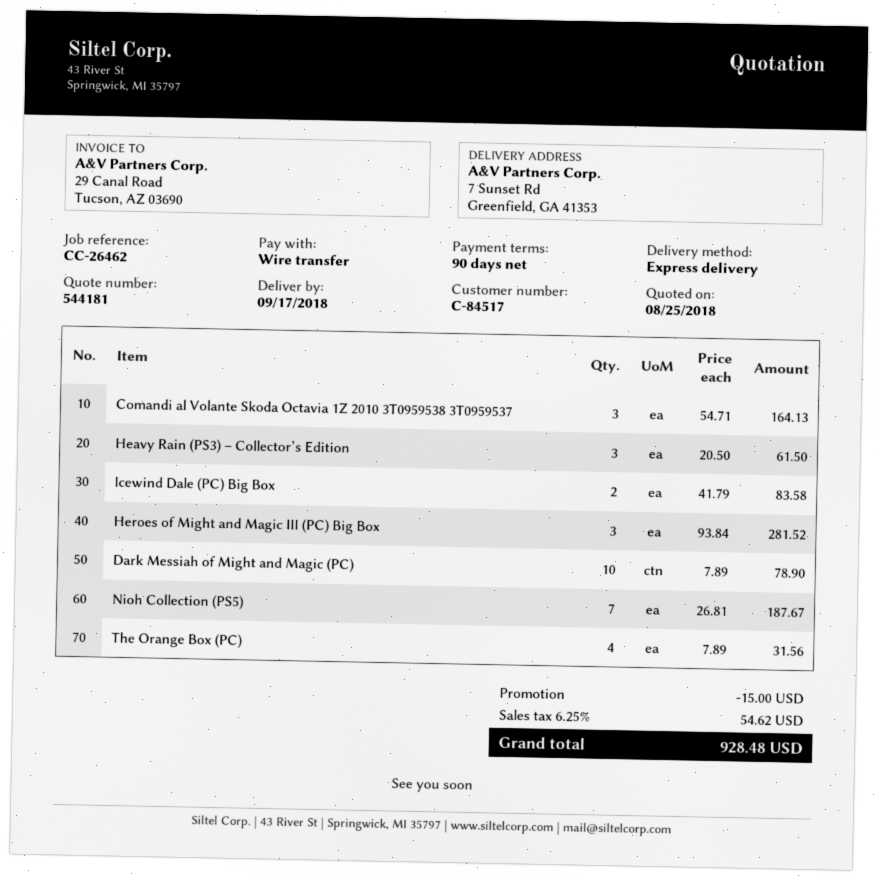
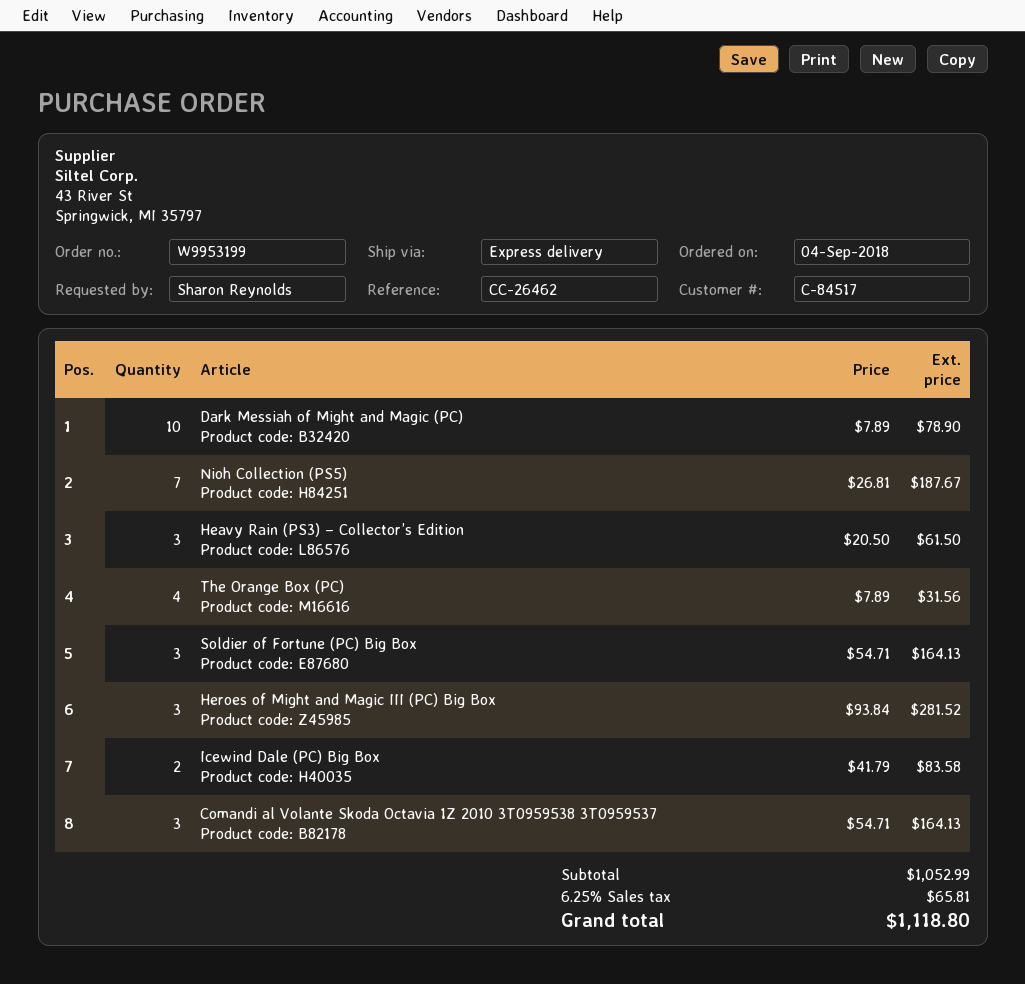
Soldier of Fortune (PC) Big Box: none -> 3 x 54.71 = 164.13
discount: 15.00 -> none
tax: 6.25% = 54.62 -> 6.25% = 65.81
total: 928.48 -> 1118.80

